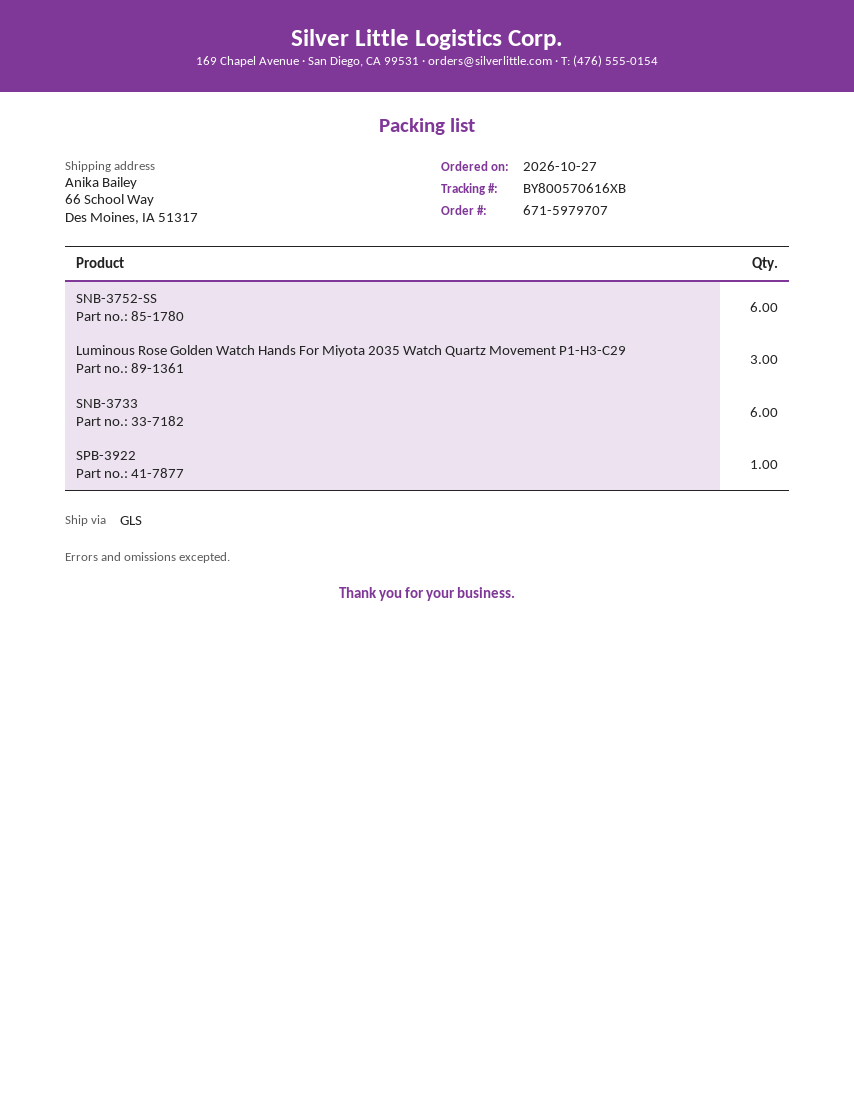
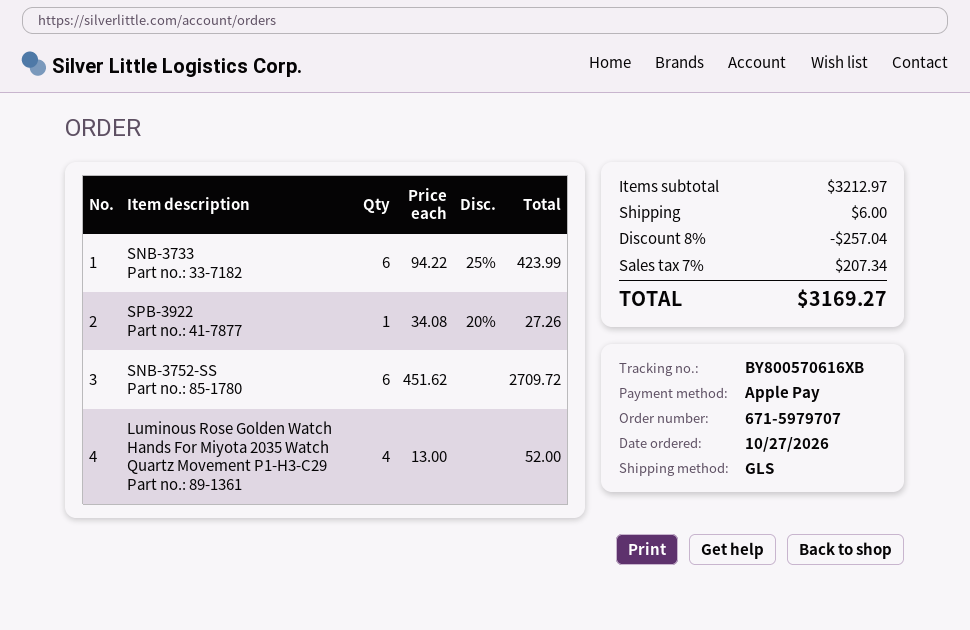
Luminous Rose Golden Watch Hands For Miyota 2035 Watch Quartz Movement P1-H3-C29: 3 -> 4

